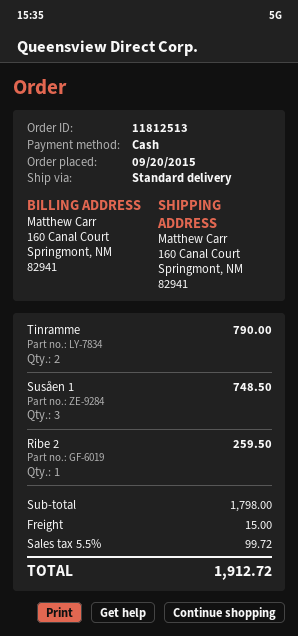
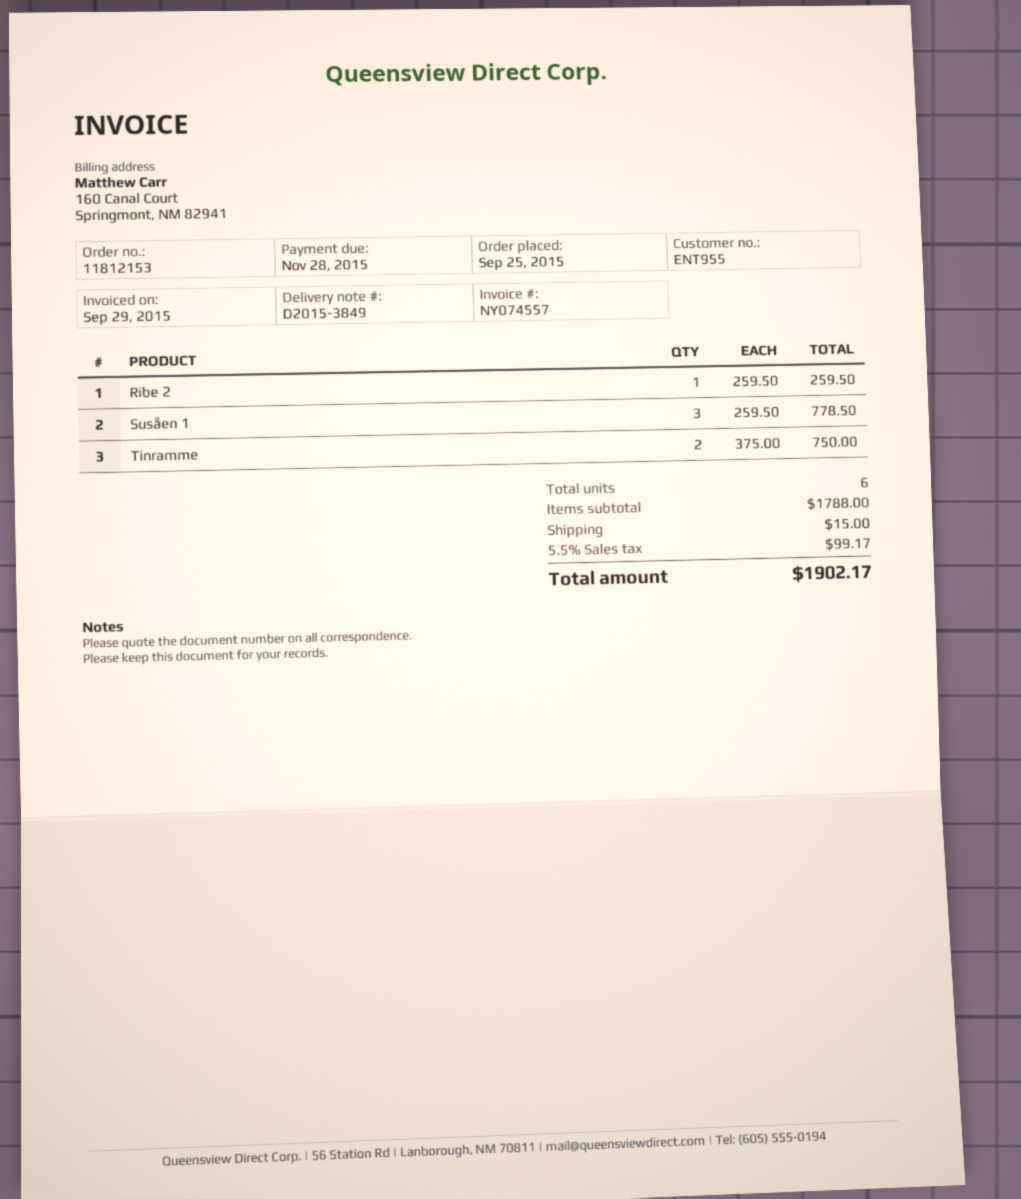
order number: 11812513 -> 11812153
order date: 2015-09-20 -> 2015-09-25
Tinramme: 2 for 790.00 -> 2 for 750.00
Susåen 1: 3 for 748.50 -> 3 for 778.50
subtotal: 1798.00 -> 1788.00
tax: 5.5% = 99.72 -> 5.5% = 99.17
total: 1912.72 -> 1902.17

